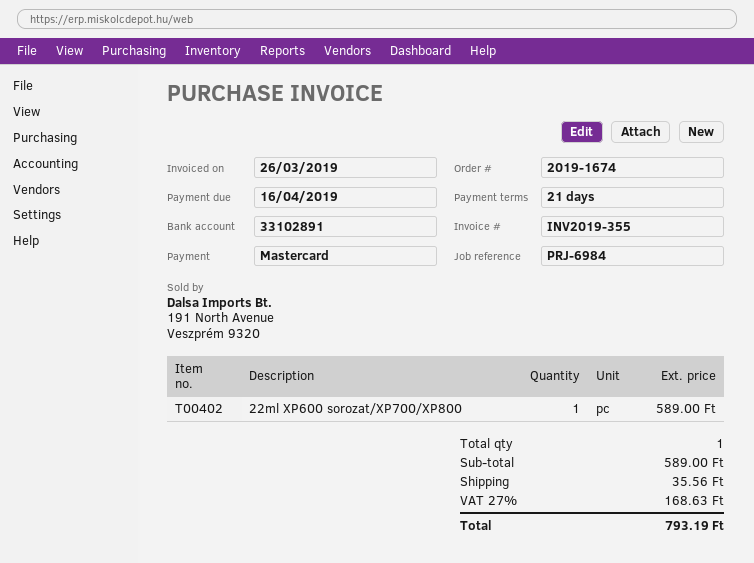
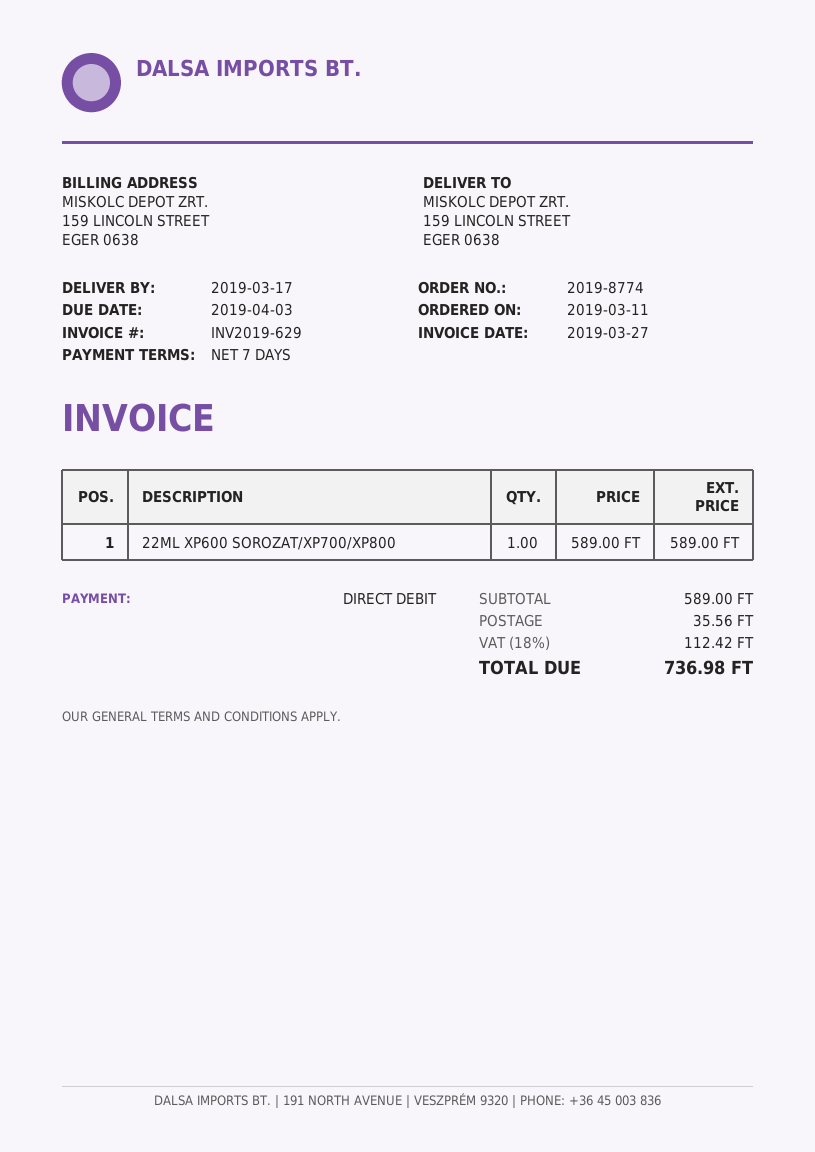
order number: 2019-1674 -> 2019-8774
invoice number: INV2019-355 -> INV2019-629
invoice date: 2019-03-26 -> 2019-03-27
payment terms: 21 days -> 7 days
due date: 2019-04-16 -> 2019-04-03
payment method: Mastercard -> direct debit
tax: 27% = 168.63 -> 18% = 112.42
total: 793.19 -> 736.98

